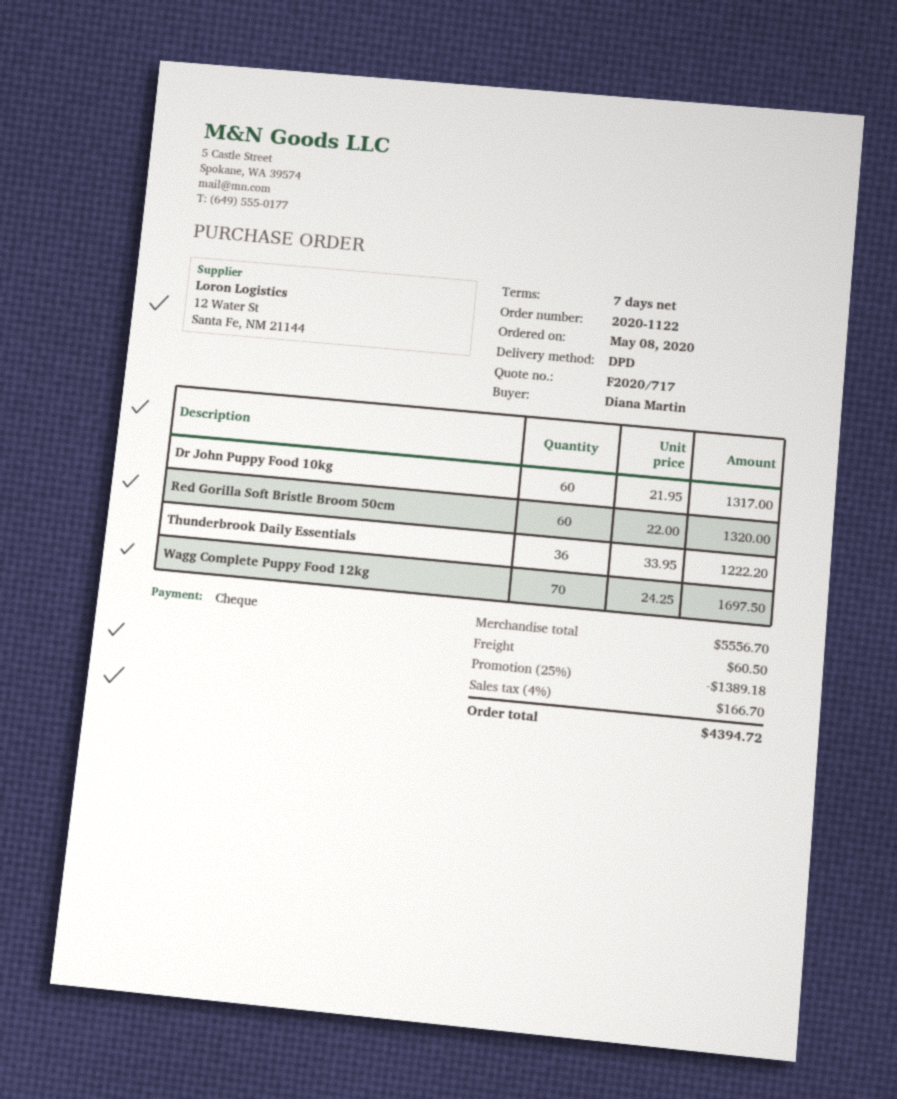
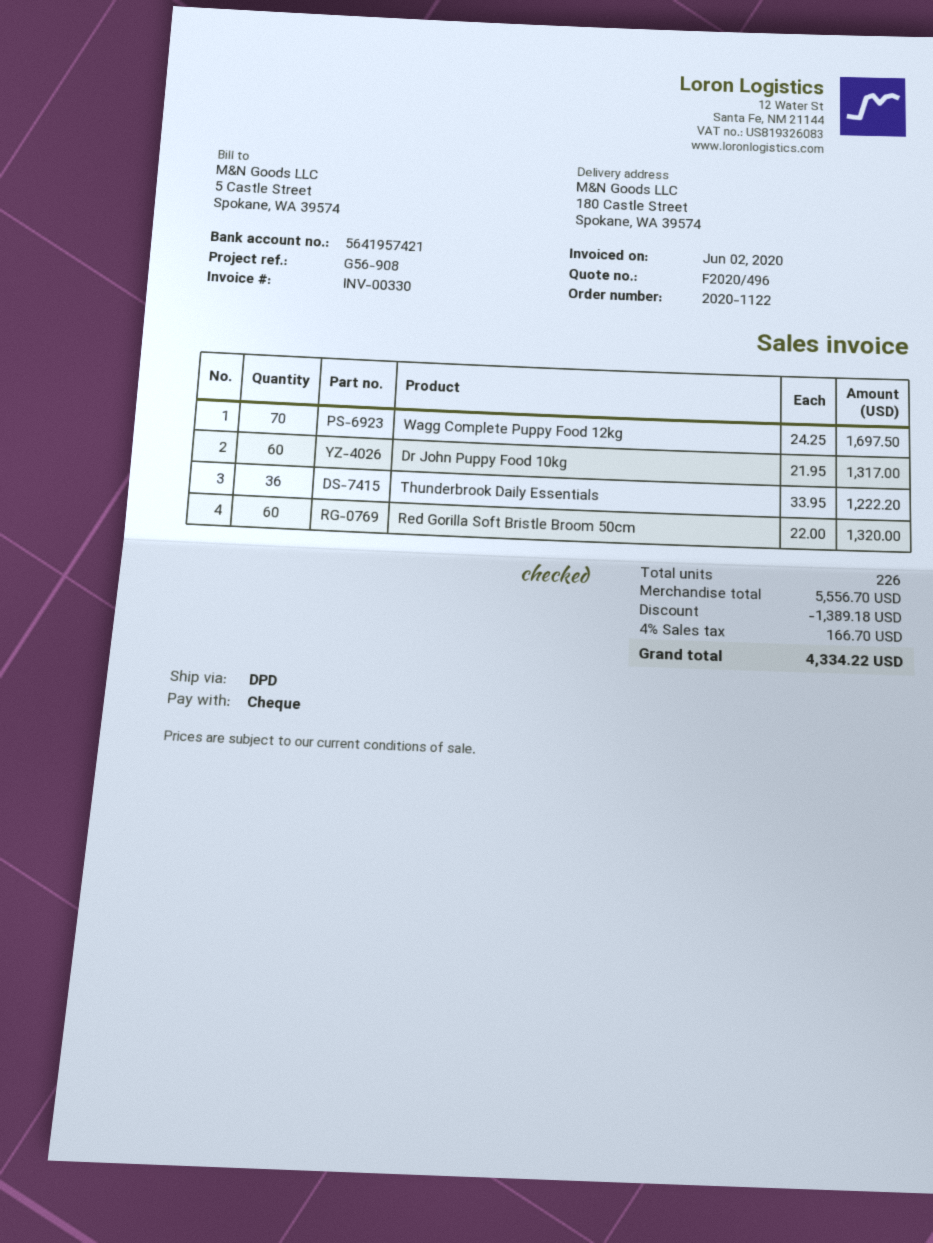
quote number: F2020/717 -> F2020/496
shipping: 60.50 -> none
total: 4394.72 -> 4334.22

